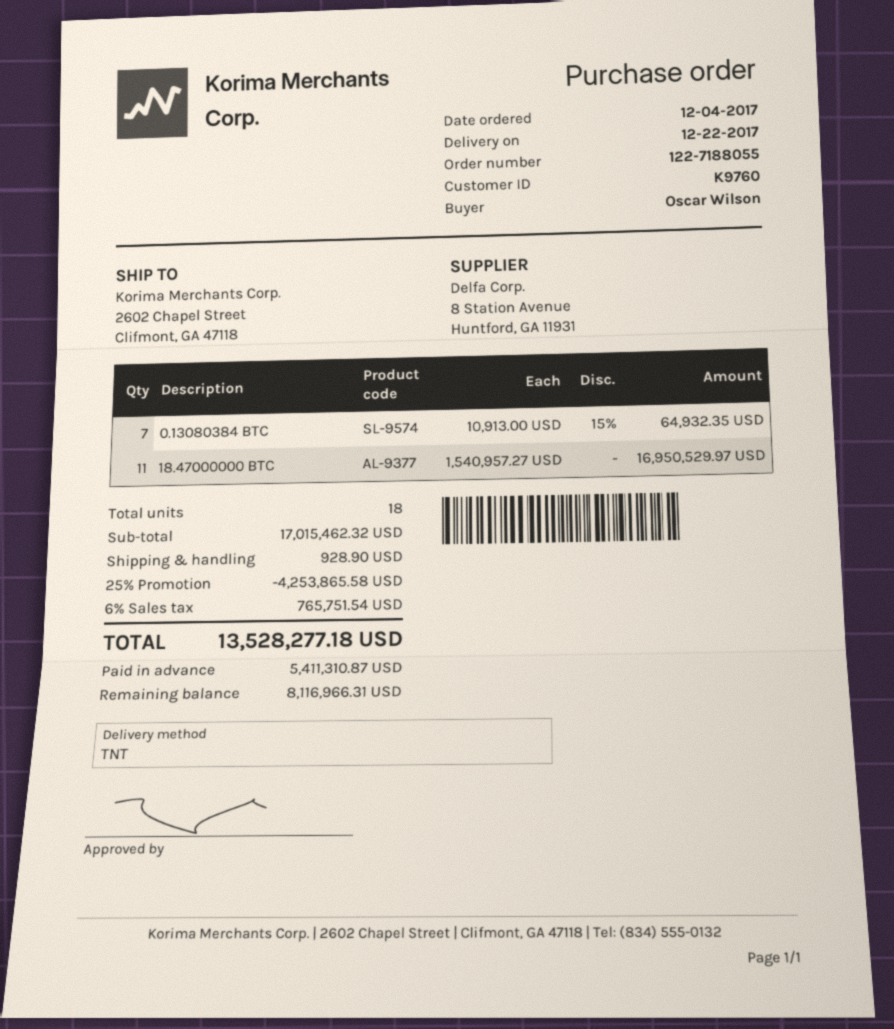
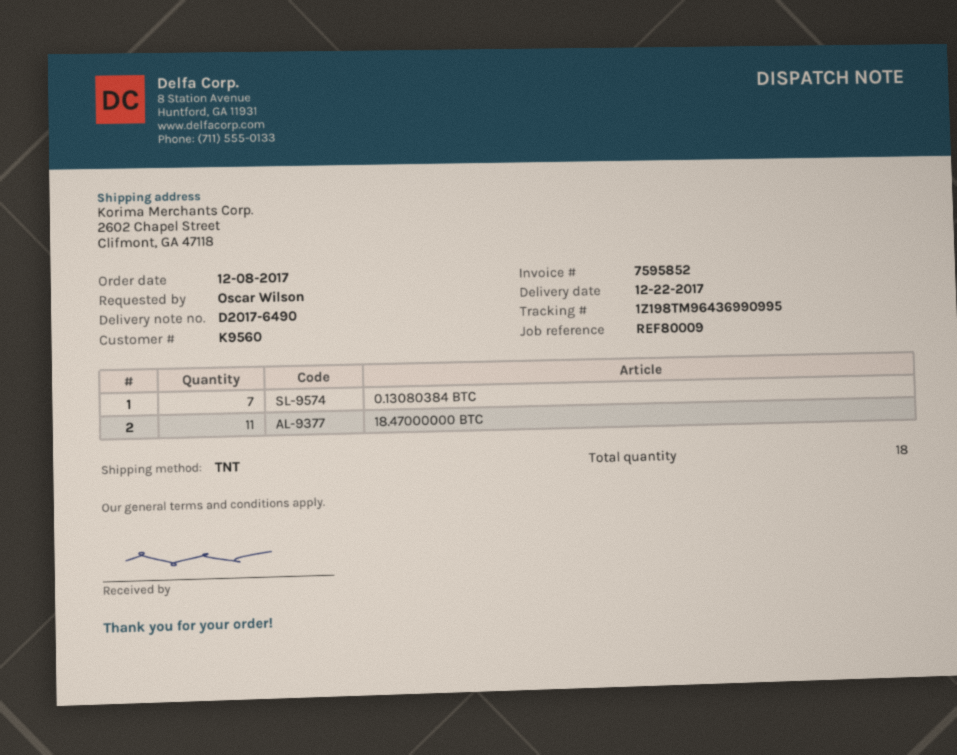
order date: 2017-12-04 -> 2017-12-08
customer number: K9760 -> K9560

